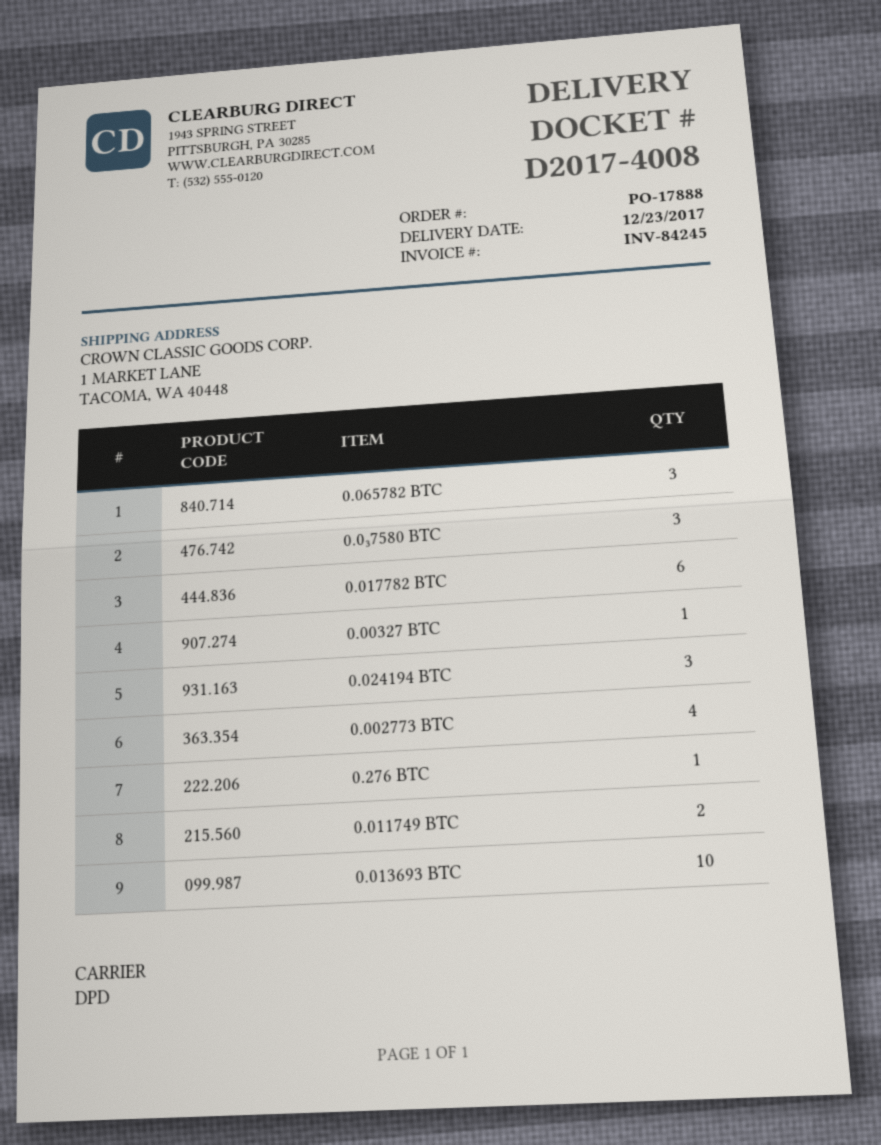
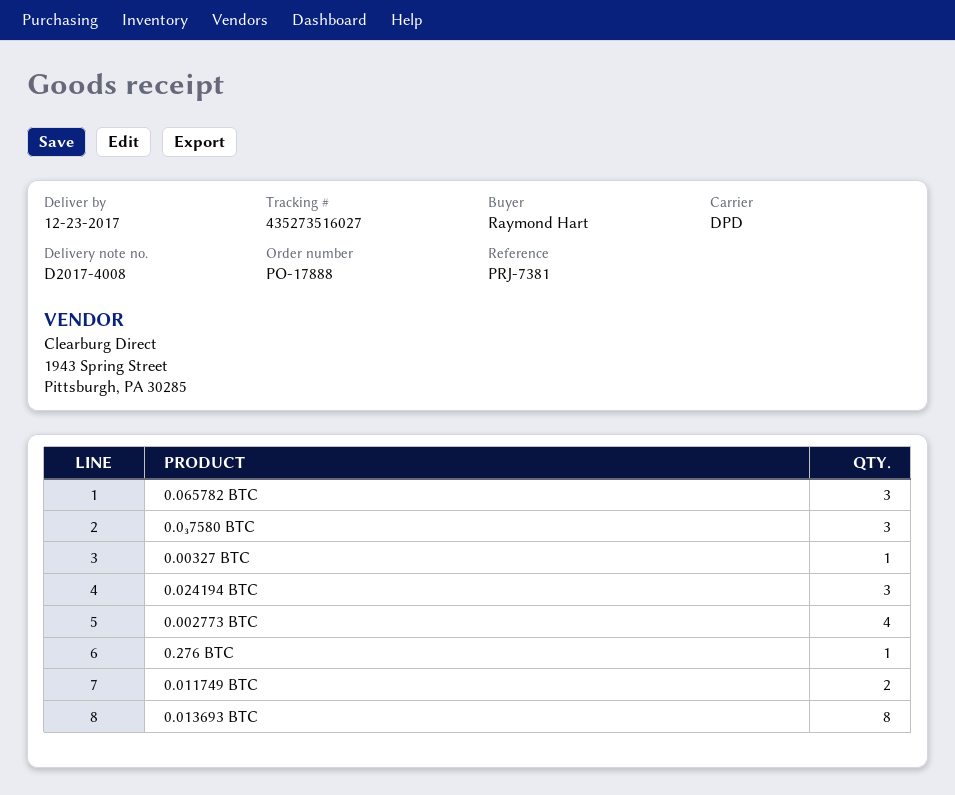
0.017782 BTC: 6 -> none
0.013693 BTC: 10 -> 8

